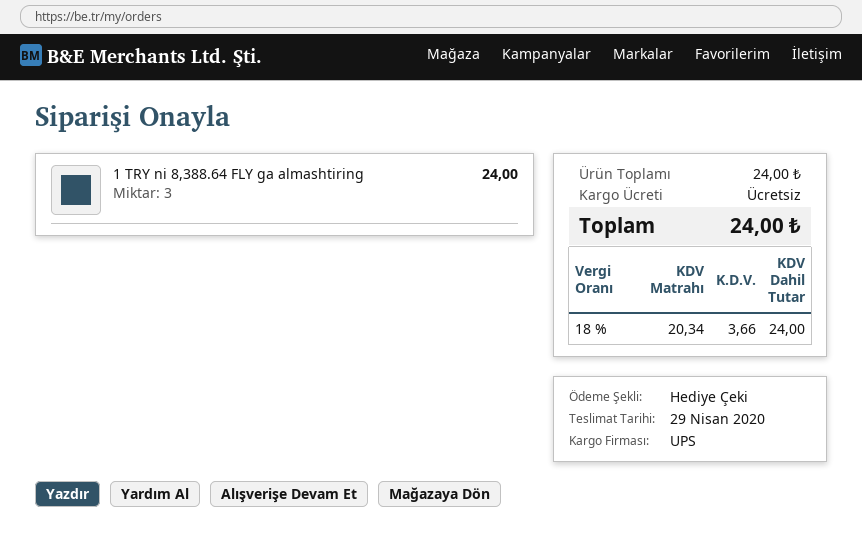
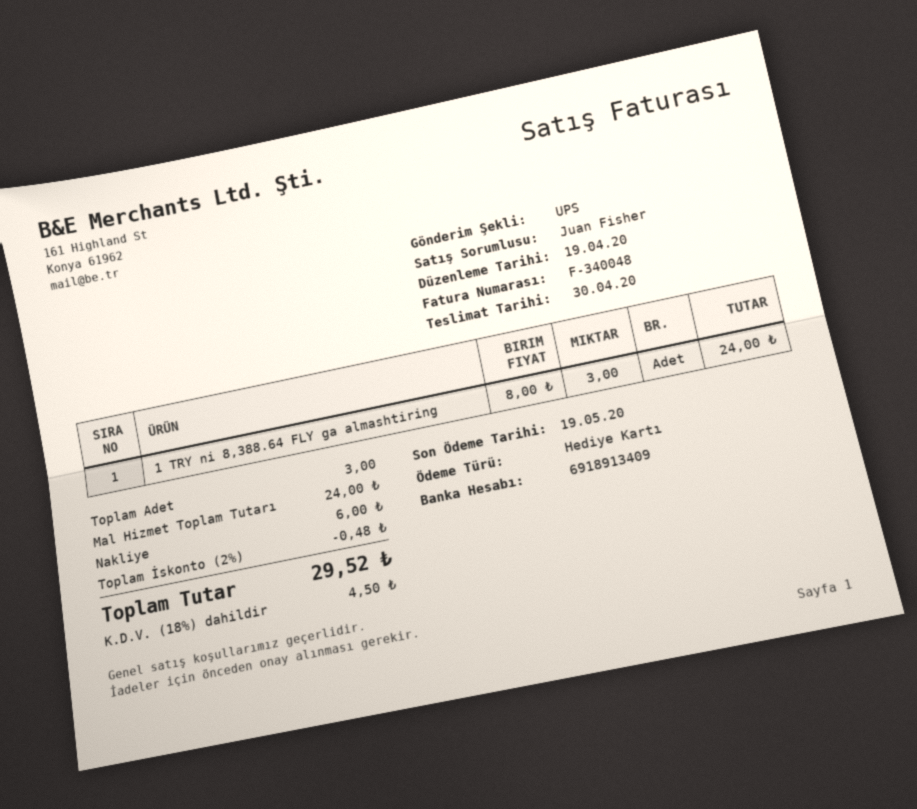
delivery date: 2020-04-29 -> 2020-04-30
discount: none -> 2% = 0.48
shipping: 0.00 -> 6.00
tax: 18% = 3.66 -> 18% = 4.50
total: 24.00 -> 29.52

